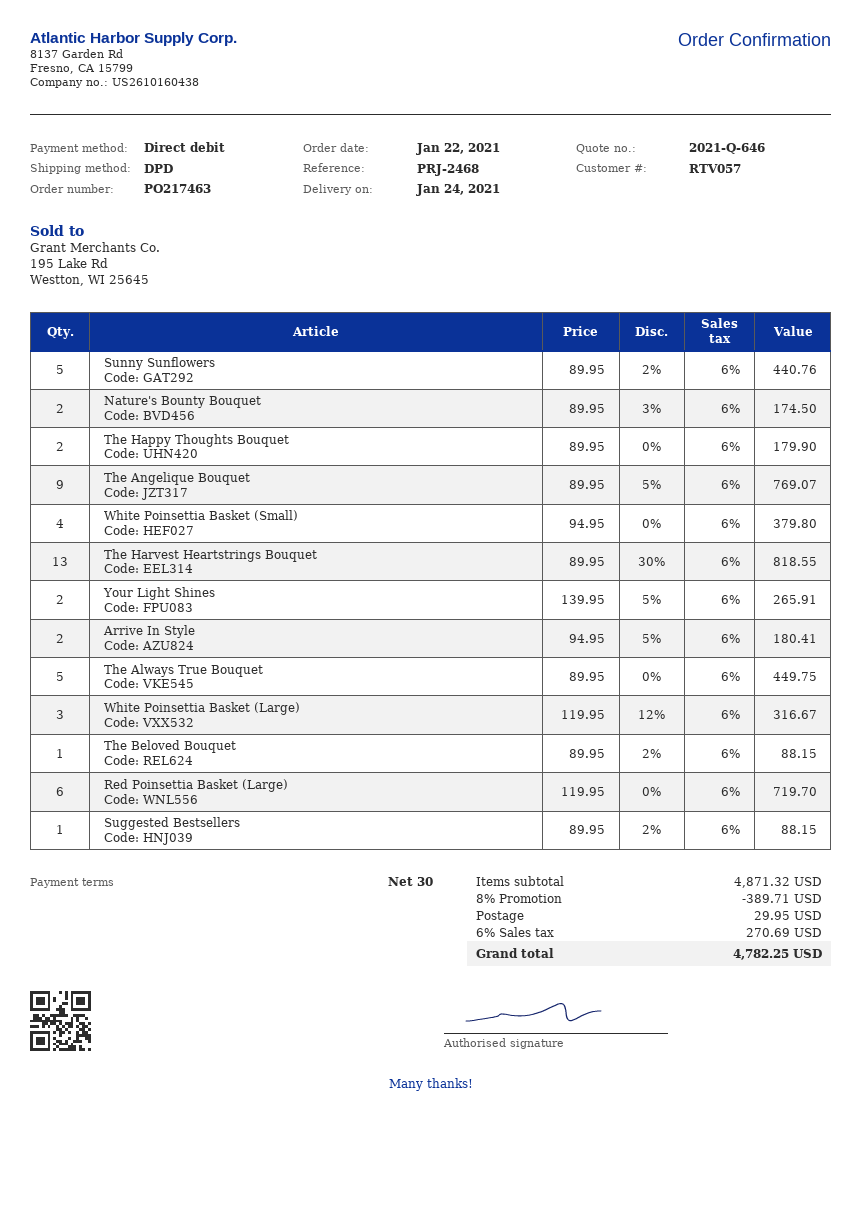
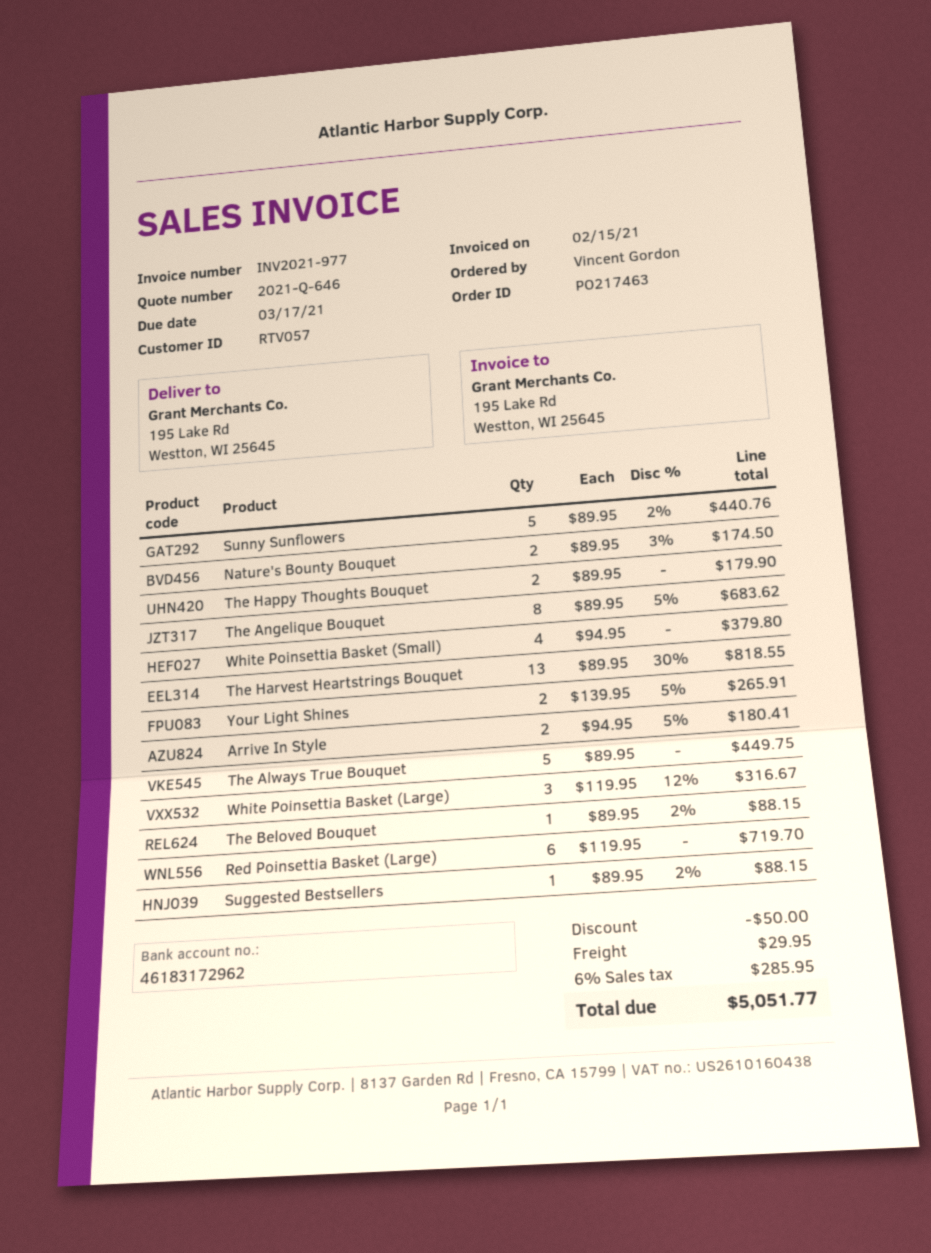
The Angelique Bouquet: 9 x 89.95 - 5% = 769.07 -> 8 x 89.95 - 5% = 683.62
discount: 389.71 -> 50.00
tax: 6% = 270.69 -> 6% = 285.95
total: 4782.25 -> 5051.77

